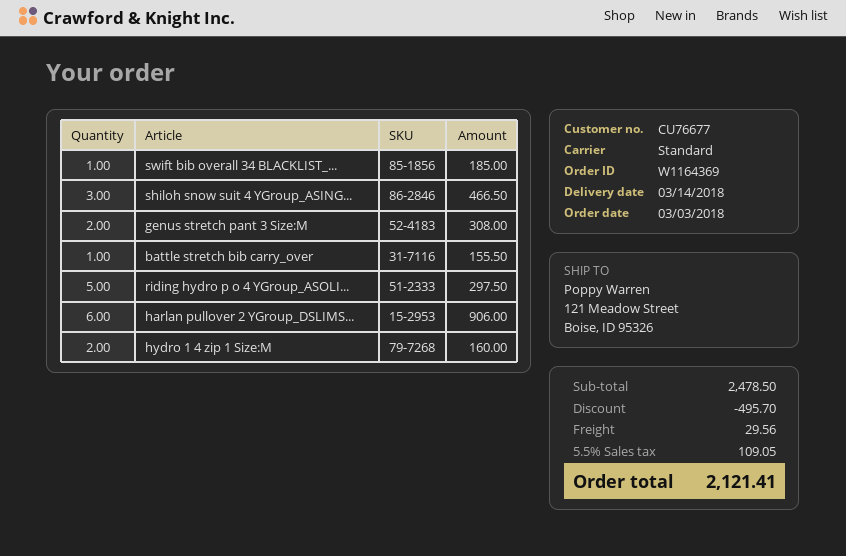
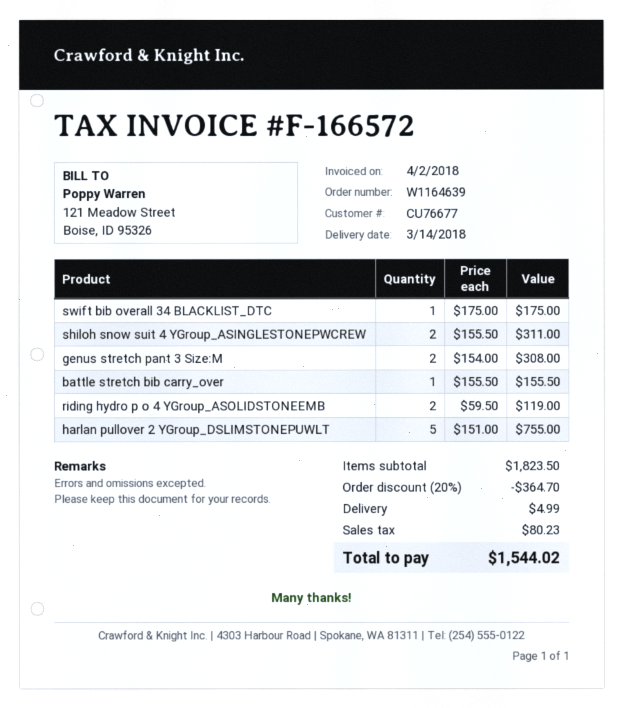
order number: W1164369 -> W1164639
swift bib overall 34 BLACKLIST_...: 1 for 185.00 -> 1 for 175.00
shiloh snow suit 4 YGroup_ASING...: 3 for 466.50 -> 2 for 311.00
riding hydro p o 4 YGroup_ASOLI...: 5 for 297.50 -> 2 for 119.00
harlan pullover 2 YGroup_DSLIMS...: 6 for 906.00 -> 5 for 755.00
hydro 1 4 zip 1 Size:M: 2 for 160.00 -> none
subtotal: 2478.50 -> 1823.50
discount: 495.70 -> 364.70
shipping: 29.56 -> 4.99
tax: 109.05 -> 80.23
total: 2121.41 -> 1544.02

